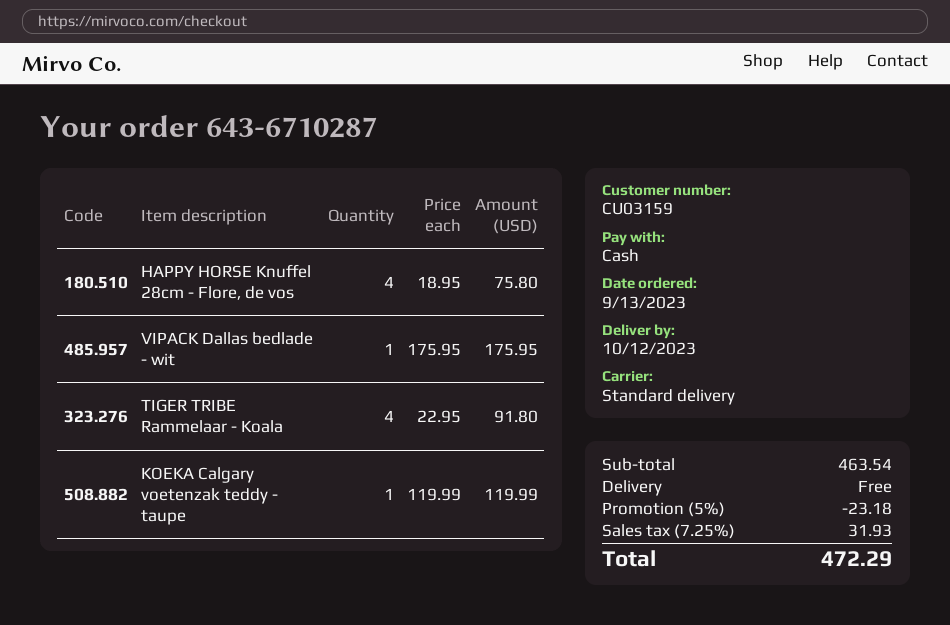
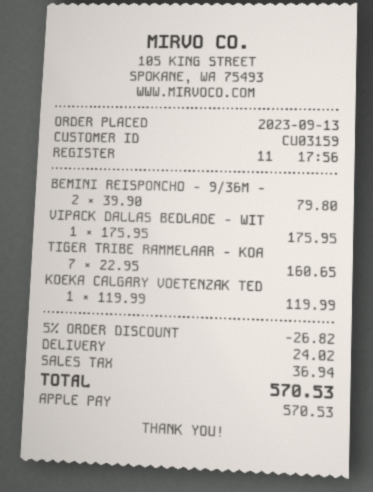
payment method: cash -> Apple Pay
HAPPY HORSE Knuffel 28cm - Flore, de vos: 4 x 18.95 = 75.80 -> none
TIGER TRIBE Rammelaar - Koala: 4 x 22.95 = 91.80 -> 7 x 22.95 = 160.65
BEMINI REISPONCHO - 9/36M -: none -> 2 x 39.90 = 79.80
discount: 5% = 23.18 -> 5% = 26.82
shipping: 0.00 -> 24.02
tax: 31.93 -> 36.94
total: 472.29 -> 570.53

